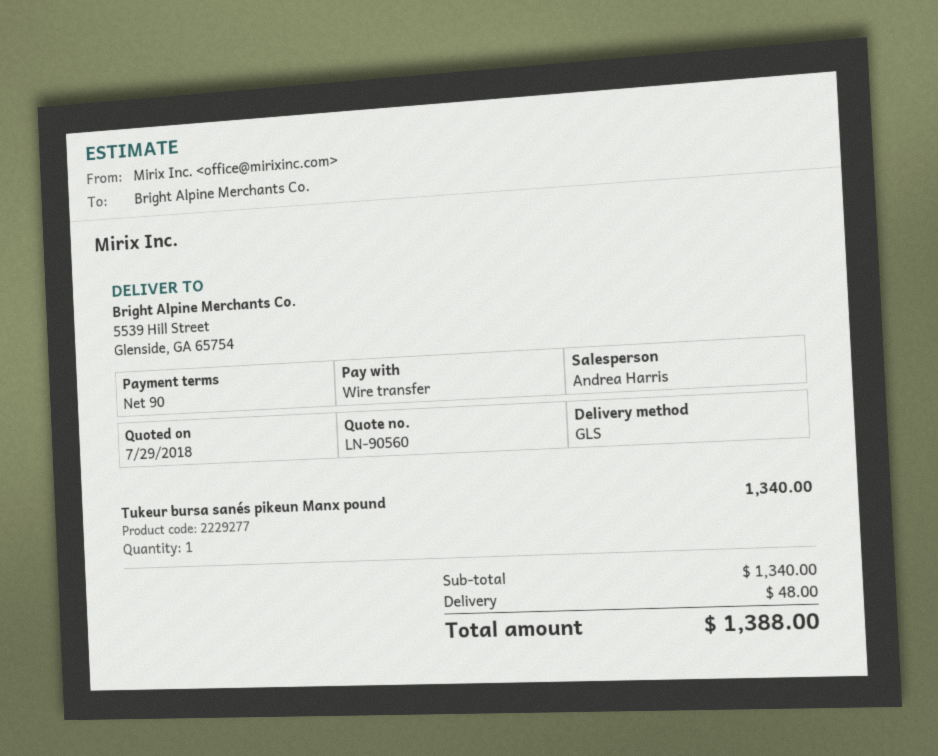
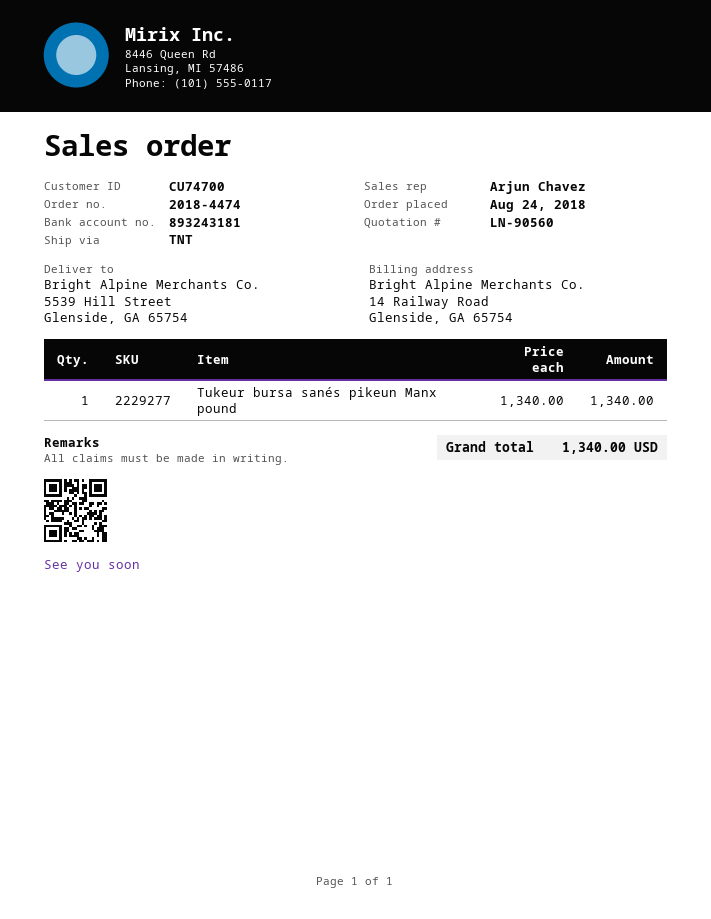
sales rep: Andrea Harris -> Arjun Chavez
shipping method: GLS -> TNT
shipping: 48.00 -> none
total: 1388.00 -> 1340.00

